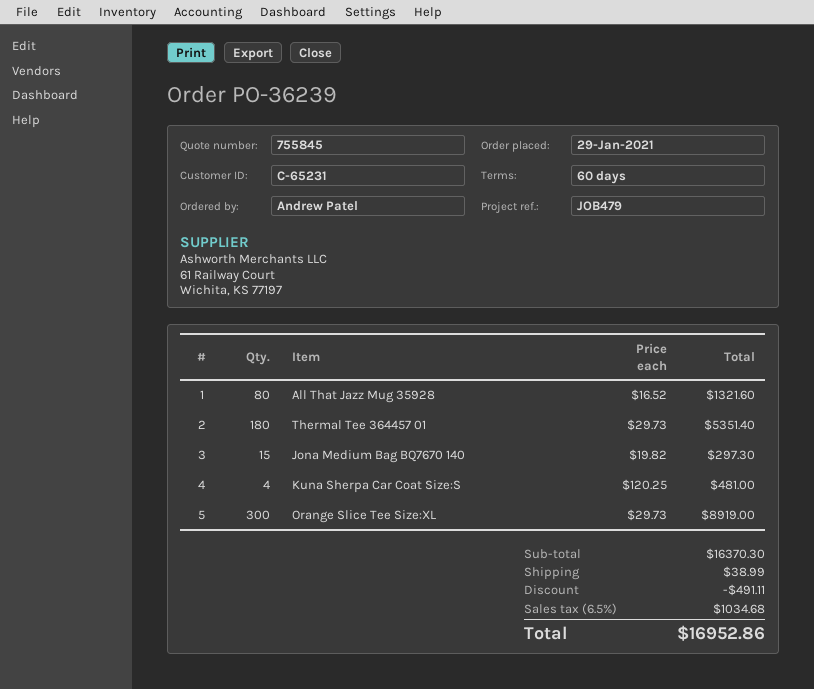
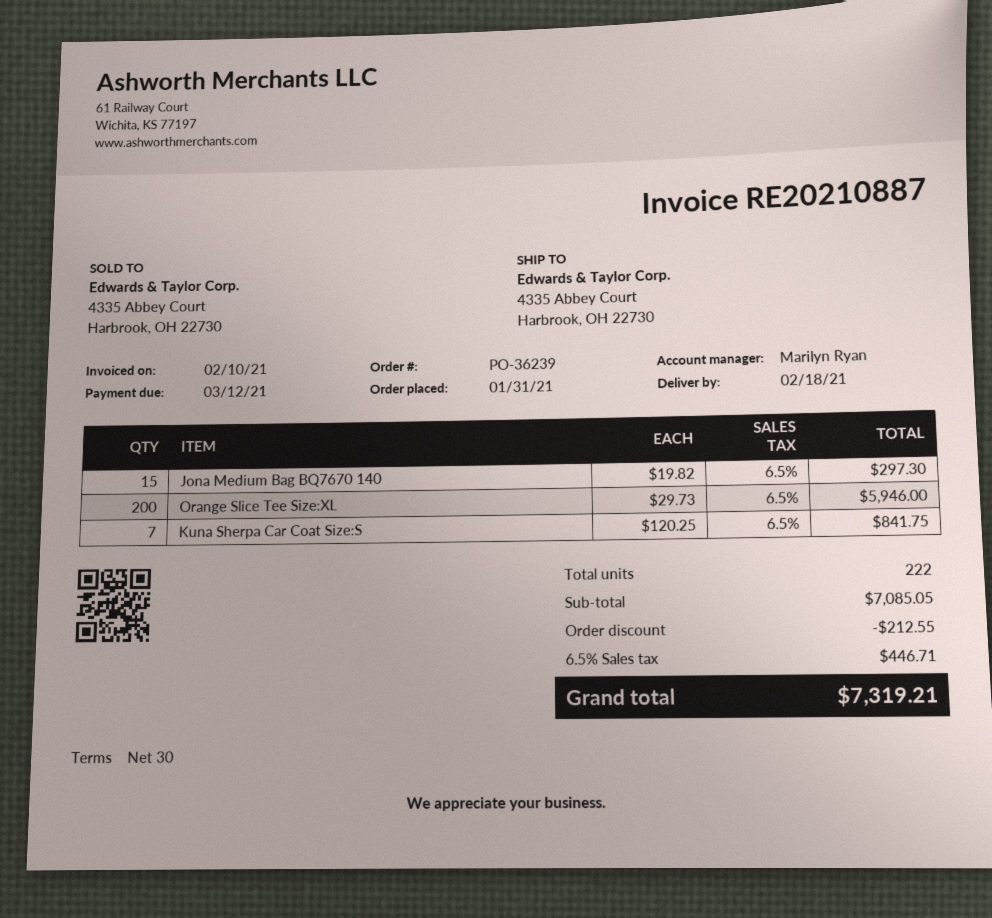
order date: 2021-01-29 -> 2021-01-31
payment terms: 60 days -> 30 days
All That Jazz Mug 35928: 80 x 16.52 = 1321.60 -> none
Thermal Tee 364457 01: 180 x 29.73 = 5351.40 -> none
Kuna Sherpa Car Coat Size:S: 4 x 120.25 = 481.00 -> 7 x 120.25 = 841.75
Orange Slice Tee Size:XL: 300 x 29.73 = 8919.00 -> 200 x 29.73 = 5946.00
subtotal: 16370.30 -> 7085.05
discount: 491.11 -> 212.55
shipping: 38.99 -> none
tax: 6.5% = 1034.68 -> 6.5% = 446.71
total: 16952.86 -> 7319.21

